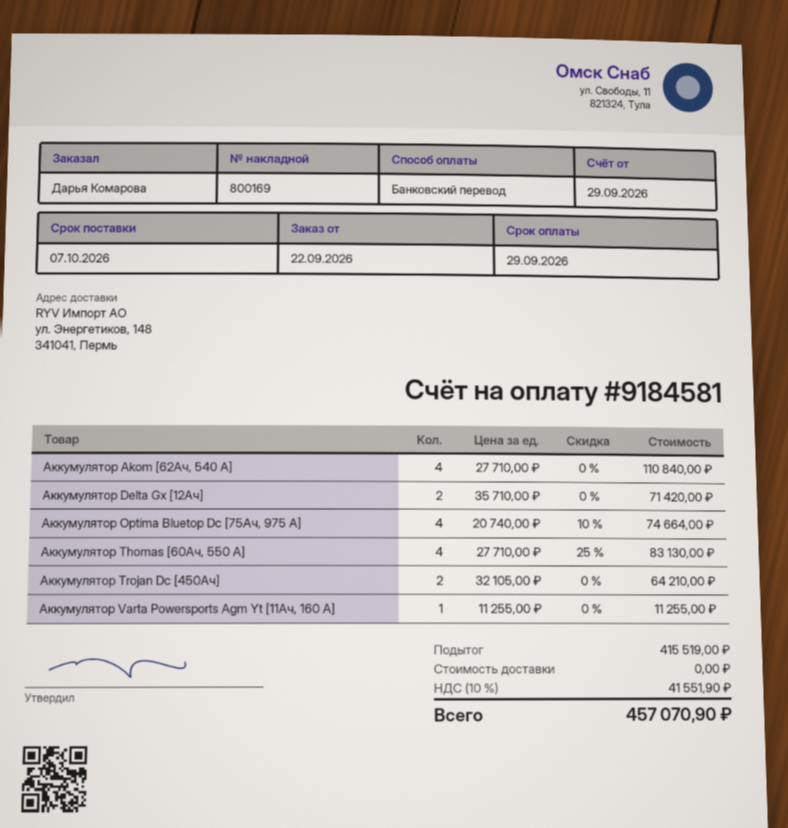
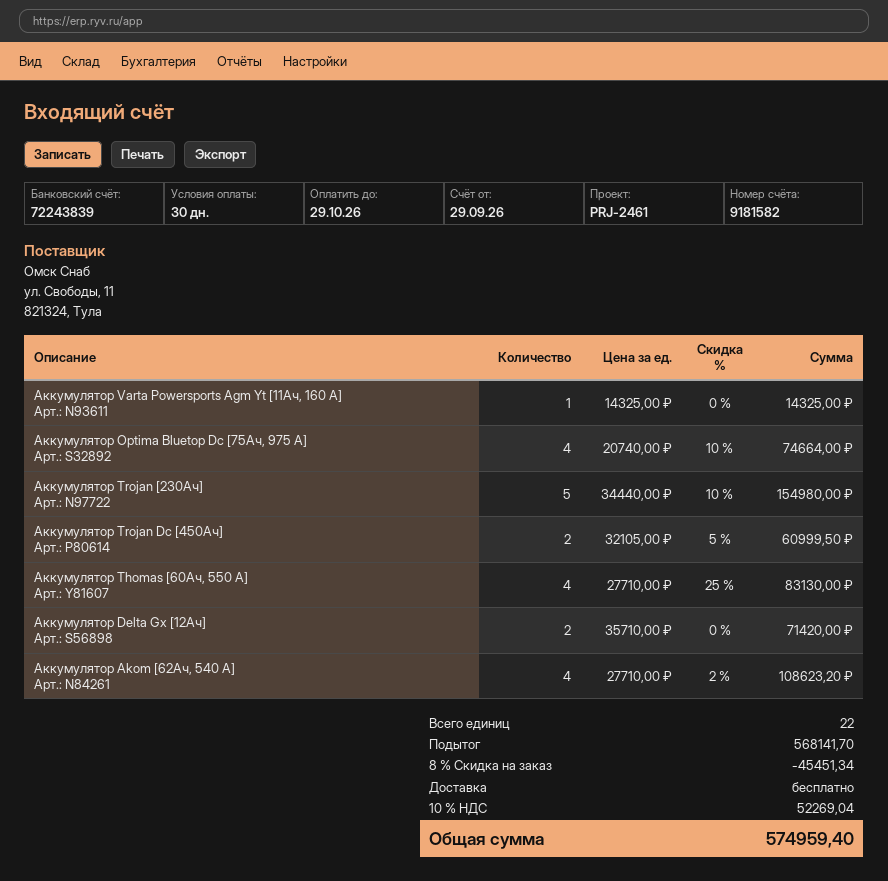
invoice number: 9184581 -> 9181582
due date: 2026-09-29 -> 2026-10-29
Аккумулятор Akom [62Ач, 540 А]: 4 x 27710.00 = 110840.00 -> 4 x 27710.00 - 2% = 108623.20
Аккумулятор Trojan Dc [450Ач]: 2 x 32105.00 = 64210.00 -> 2 x 32105.00 - 5% = 60999.50
Аккумулятор Varta Powersports Agm Yt [11Ач, 160 А]: 1 x 11255.00 = 11255.00 -> 1 x 14325.00 = 14325.00
Аккумулятор Trojan [230Ач]: none -> 5 x 34440.00 - 10% = 154980.00
subtotal: 415519.00 -> 568141.70
discount: none -> 8% = 45451.34
tax: 10% = 41551.90 -> 10% = 52269.04
total: 457070.90 -> 574959.40

